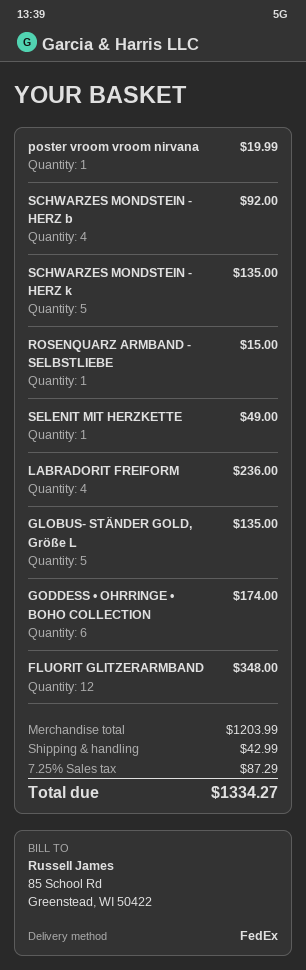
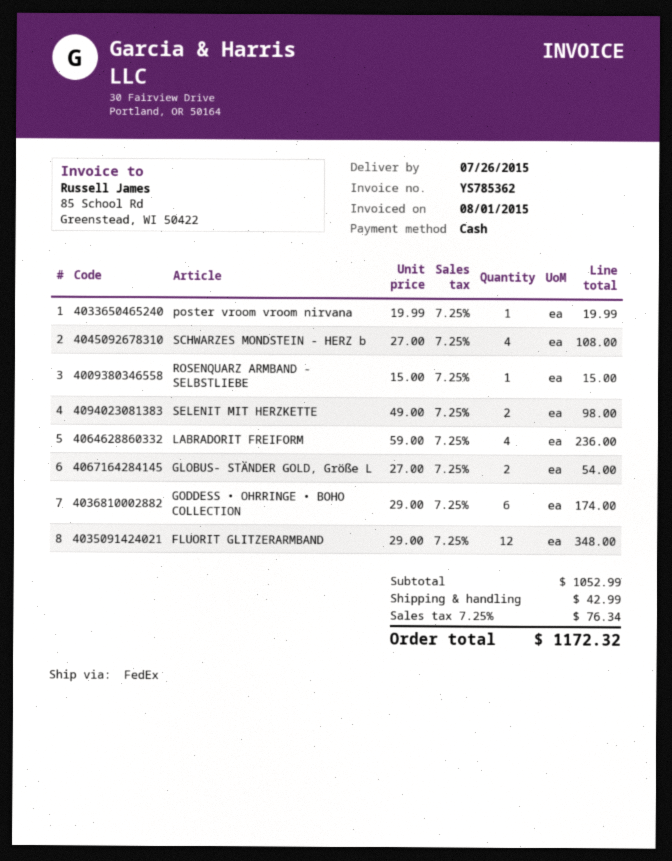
SCHWARZES MONDSTEIN - HERZ b: 4 for 92.00 -> 4 for 108.00
SCHWARZES MONDSTEIN - HERZ k: 5 for 135.00 -> none
SELENIT MIT HERZKETTE: 1 for 49.00 -> 2 for 98.00
GLOBUS- STÄNDER GOLD, Größe L: 5 for 135.00 -> 2 for 54.00
subtotal: 1203.99 -> 1052.99
tax: 7.25% = 87.29 -> 7.25% = 76.34
total: 1334.27 -> 1172.32

